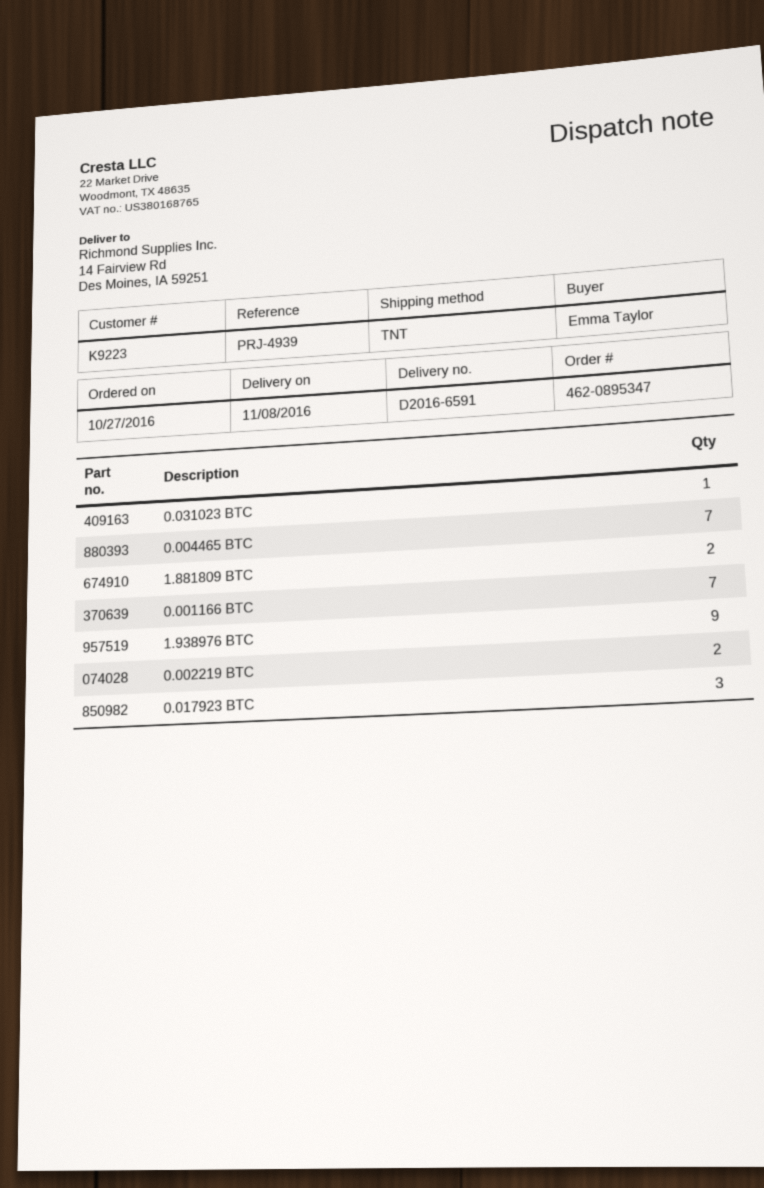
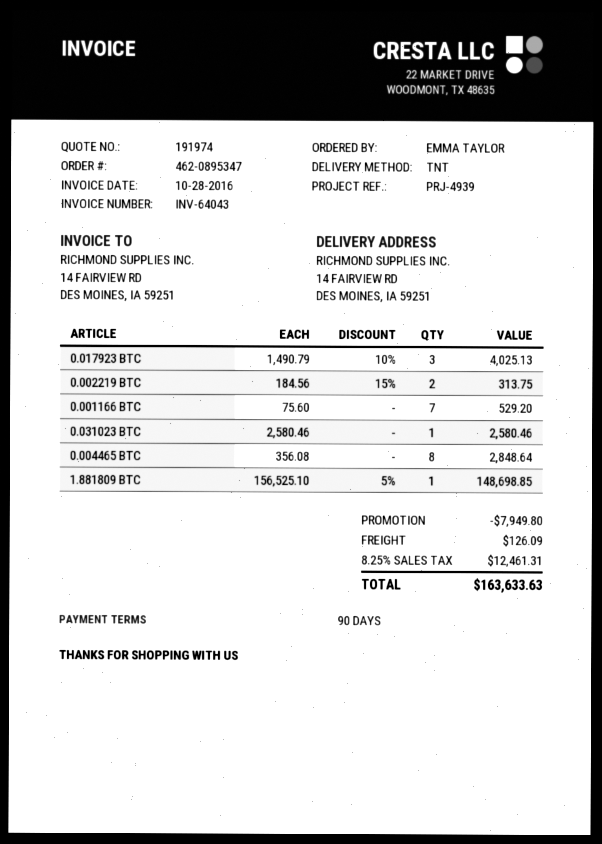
0.004465 BTC: 7 -> 8
1.881809 BTC: 2 -> 1
1.938976 BTC: 9 -> none

